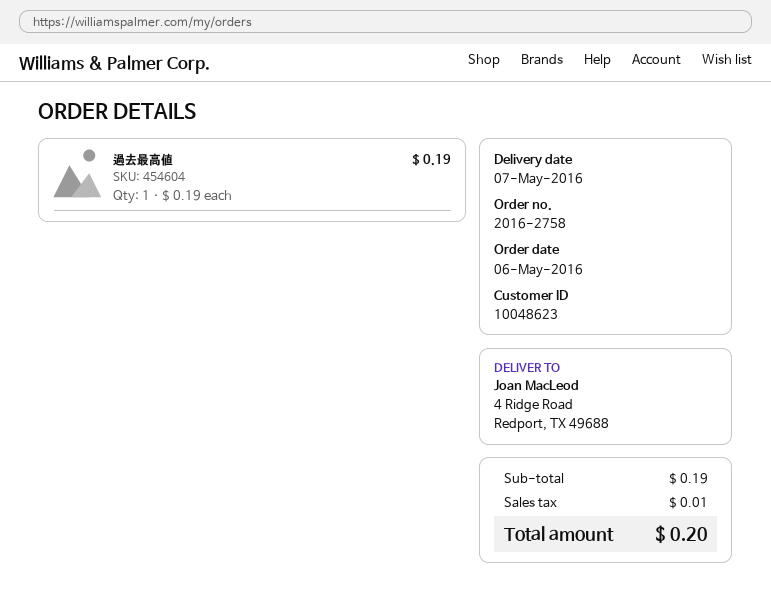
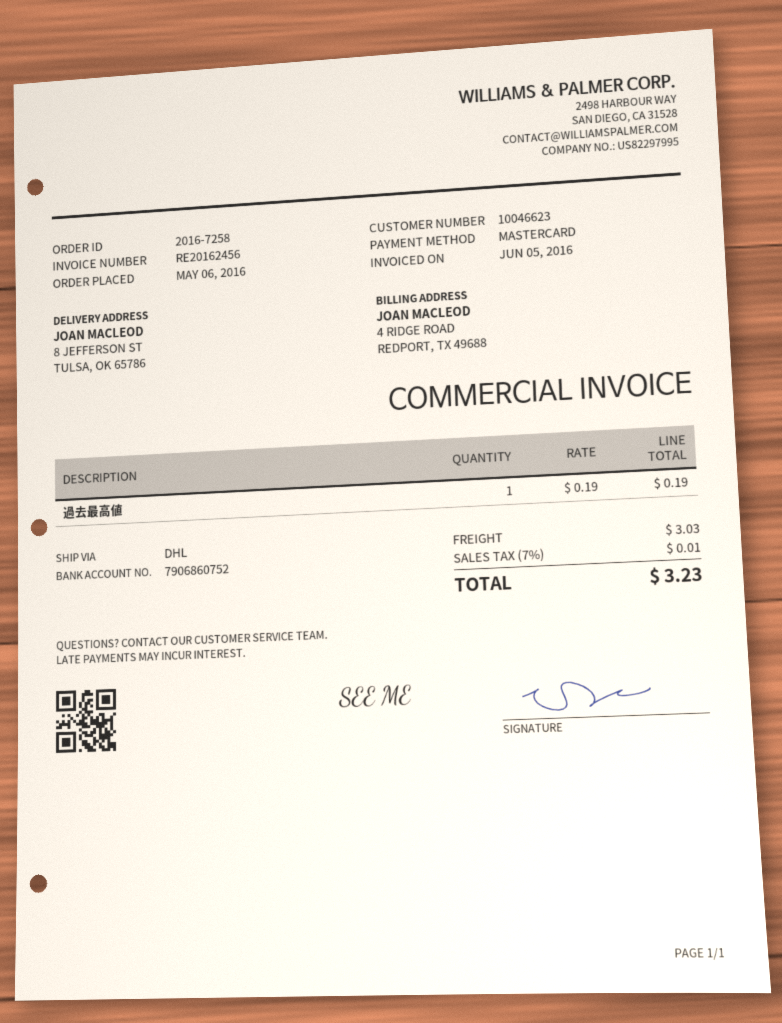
order number: 2016-2758 -> 2016-7258
customer number: 10048623 -> 10046623
ship to: 4 Ridge Road, Redport, TX 49688 -> 8 JEFFERSON ST, TULSA, OK 65786
shipping: none -> 3.03
total: 0.20 -> 3.23

